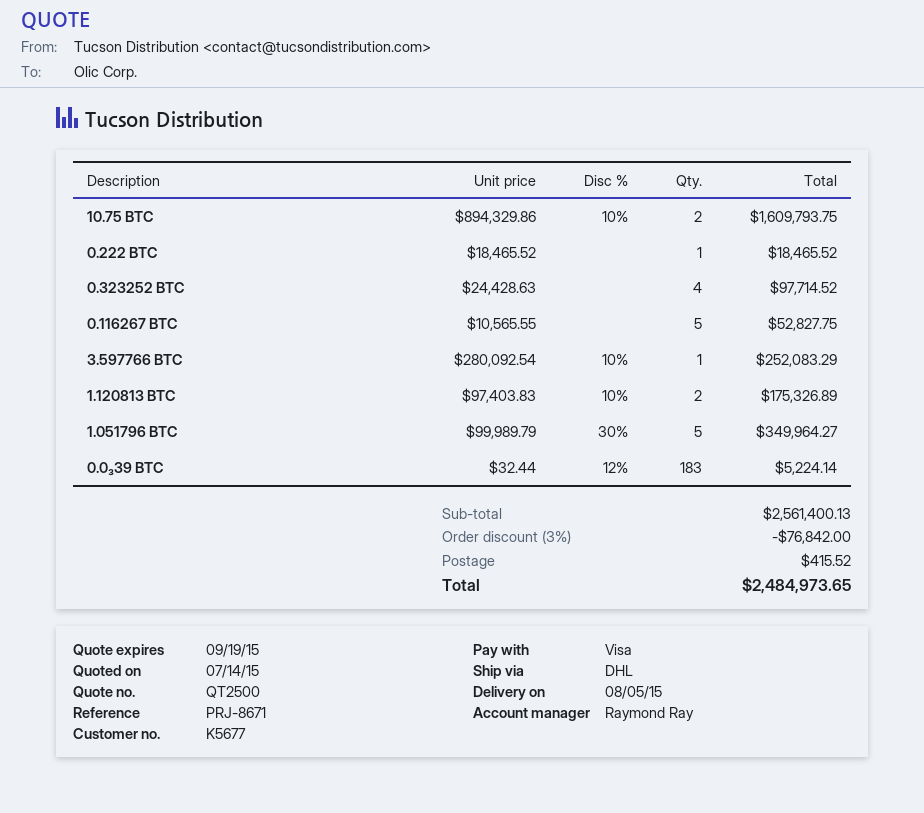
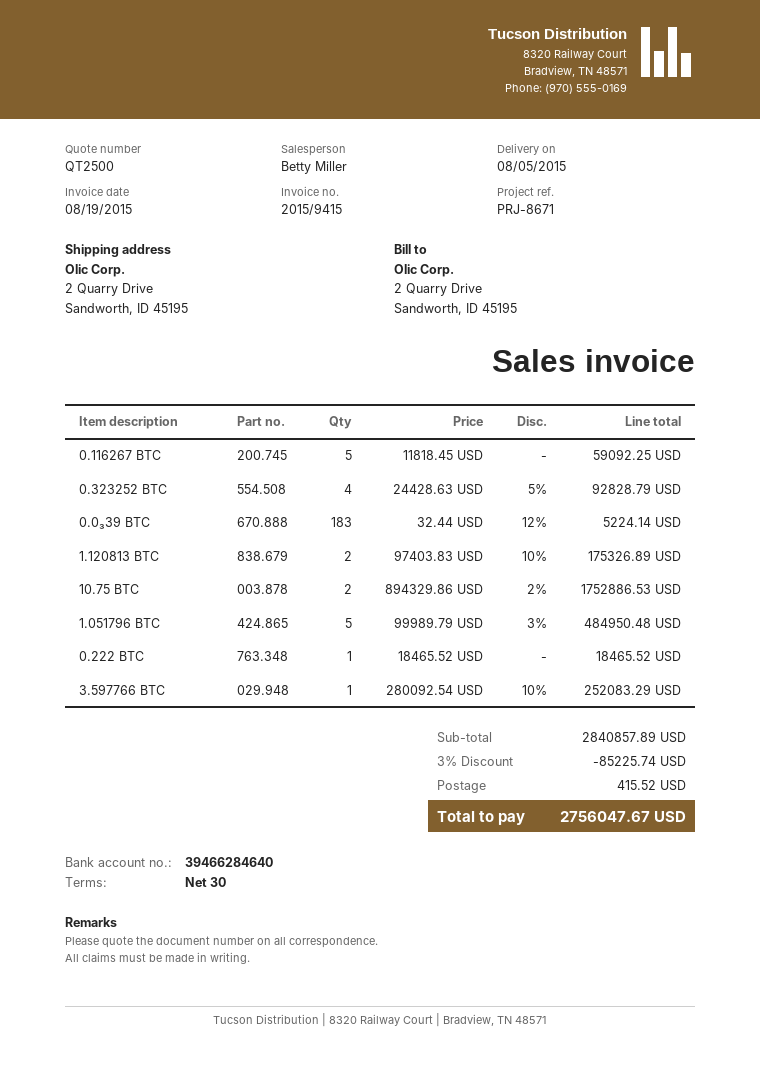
sales rep: Raymond Ray -> Betty Miller
10.75 BTC: 2 x 894329.86 - 10% = 1609793.75 -> 2 x 894329.86 - 2% = 1752886.53
0.323252 BTC: 4 x 24428.63 = 97714.52 -> 4 x 24428.63 - 5% = 92828.79
0.116267 BTC: 5 x 10565.55 = 52827.75 -> 5 x 11818.45 = 59092.25
1.051796 BTC: 5 x 99989.79 - 30% = 349964.27 -> 5 x 99989.79 - 3% = 484950.48
subtotal: 2561400.13 -> 2840857.89
discount: 3% = 76842.00 -> 3% = 85225.74
total: 2484973.65 -> 2756047.67

